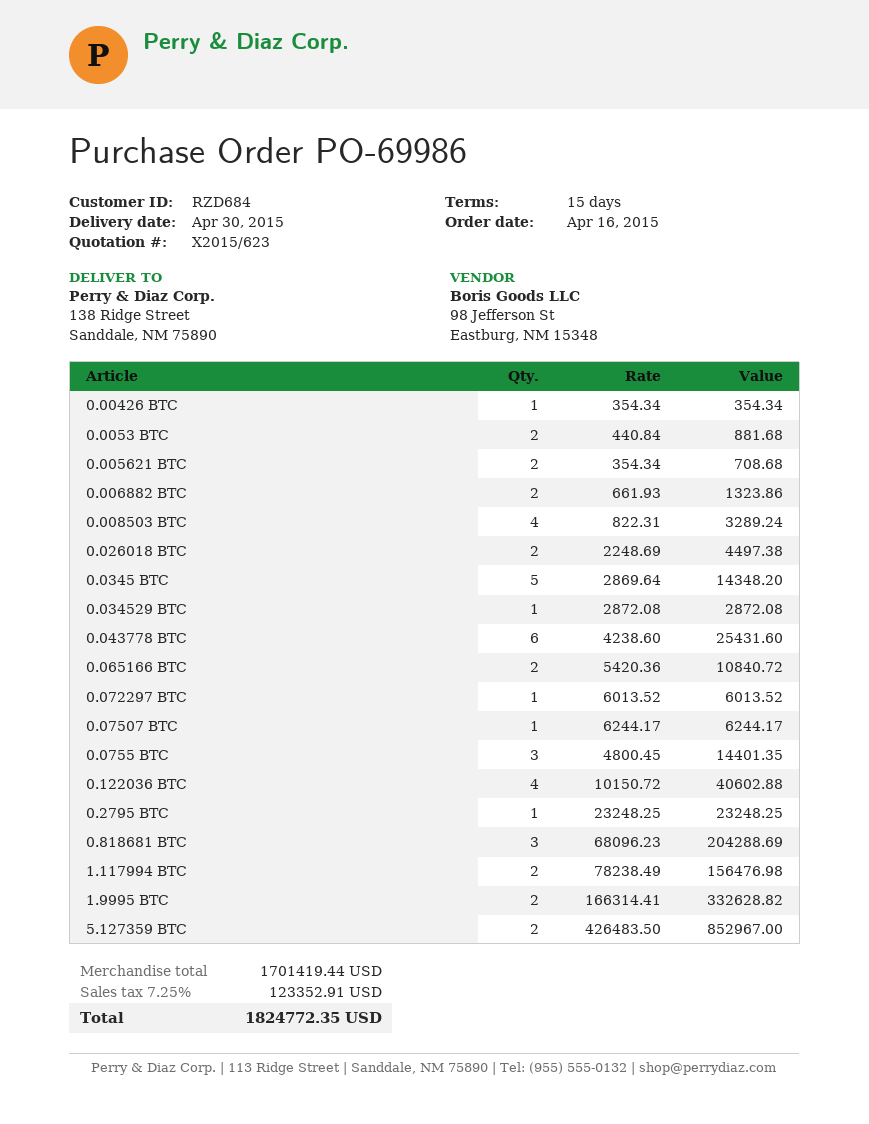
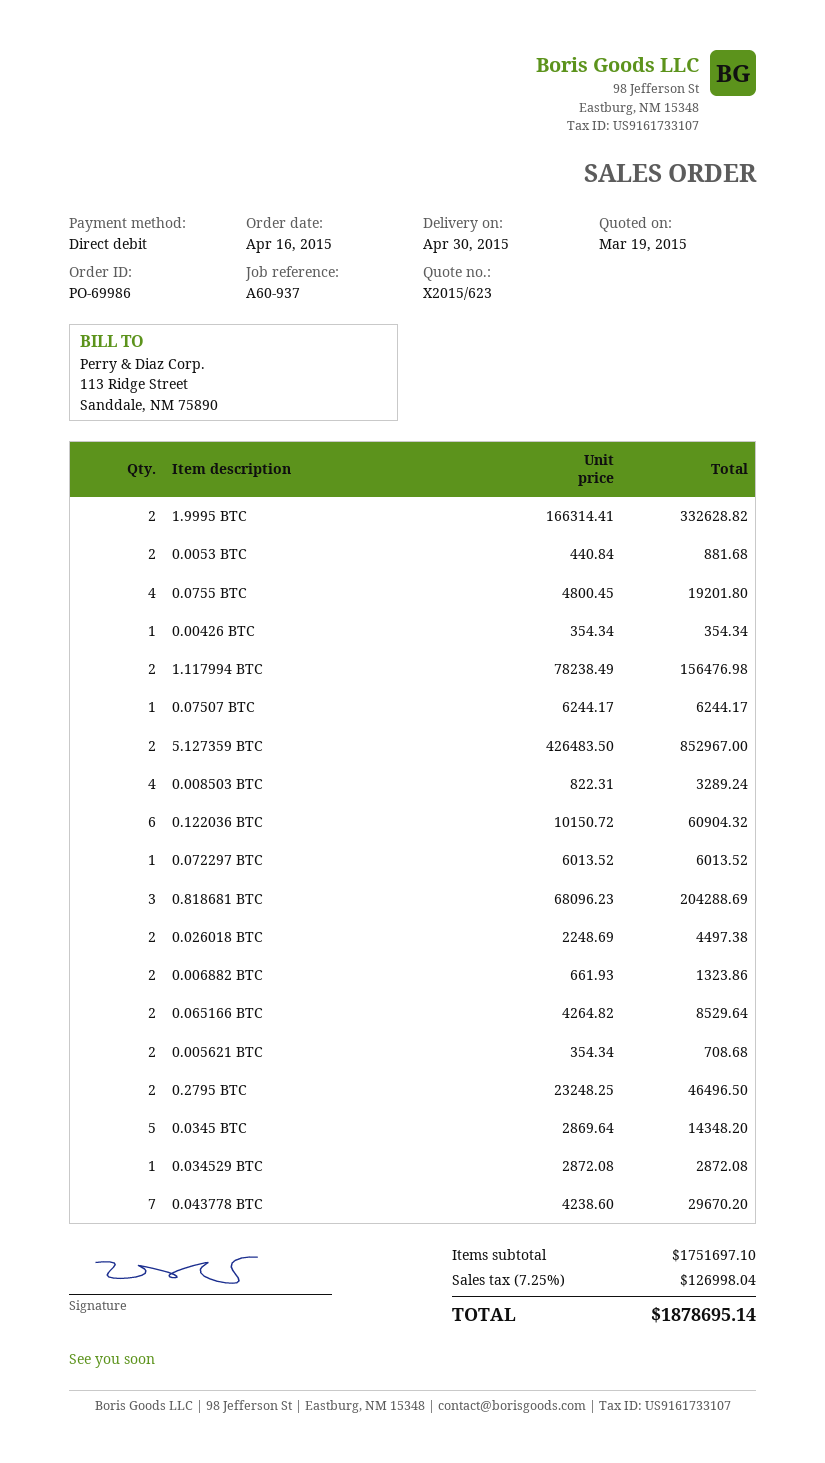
0.043778 BTC: 6 x 4238.60 = 25431.60 -> 7 x 4238.60 = 29670.20
0.065166 BTC: 2 x 5420.36 = 10840.72 -> 2 x 4264.82 = 8529.64
0.0755 BTC: 3 x 4800.45 = 14401.35 -> 4 x 4800.45 = 19201.80
0.122036 BTC: 4 x 10150.72 = 40602.88 -> 6 x 10150.72 = 60904.32
0.2795 BTC: 1 x 23248.25 = 23248.25 -> 2 x 23248.25 = 46496.50
subtotal: 1701419.44 -> 1751697.10
tax: 7.25% = 123352.91 -> 7.25% = 126998.04
total: 1824772.35 -> 1878695.14

